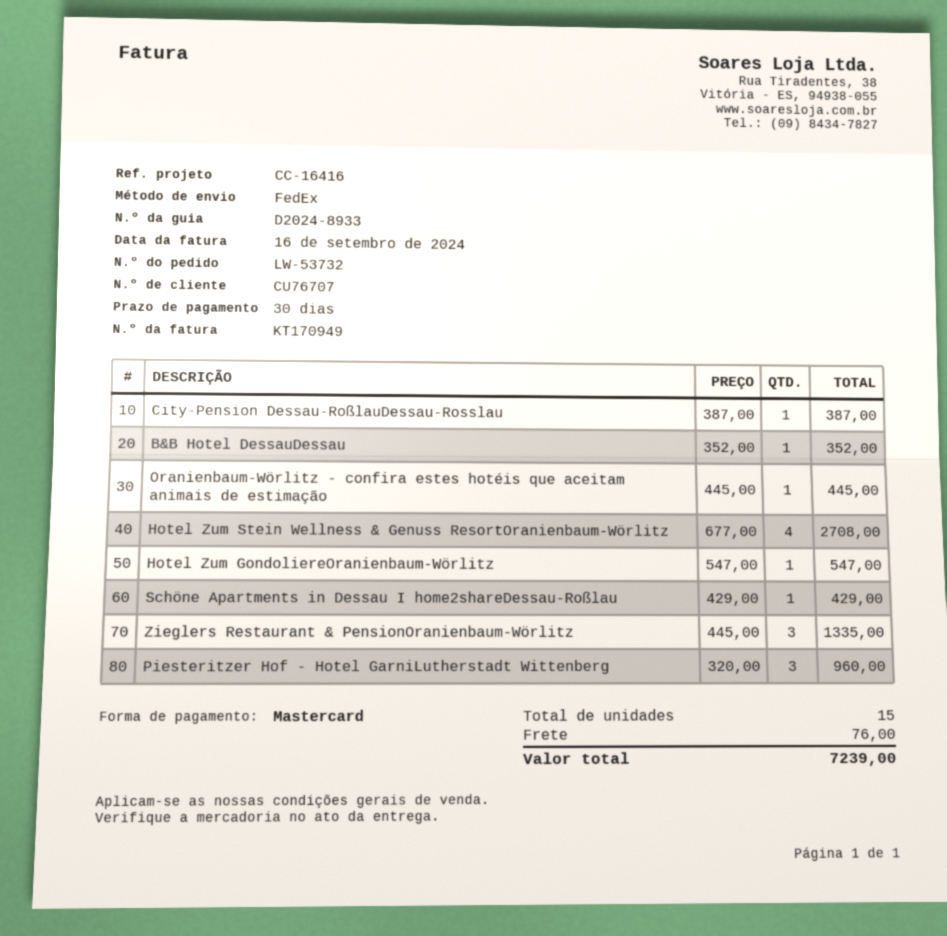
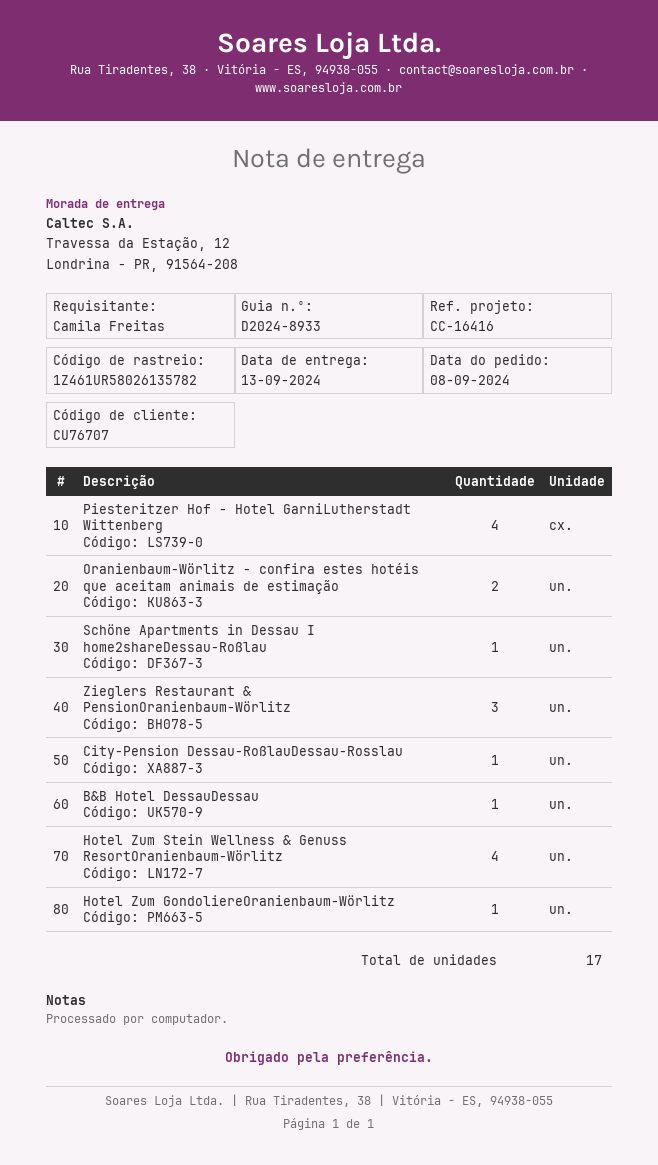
Oranienbaum-Wörlitz - confira estes hotéis que aceitam animais de estimação: 1 -> 2
Piesteritzer Hof - Hotel GarniLutherstadt Wittenberg: 3 -> 4
total quantity: 15 -> 17

